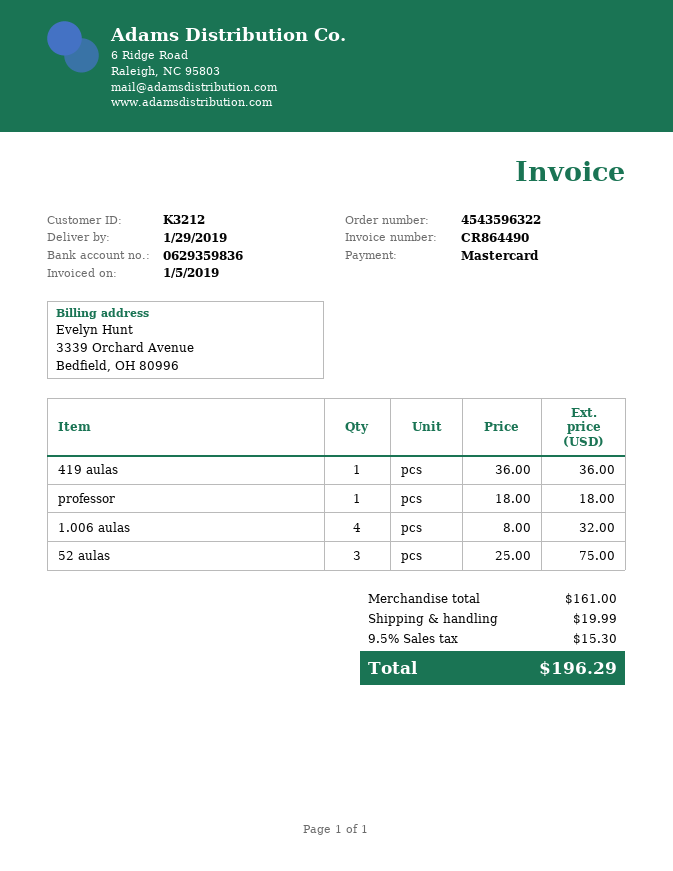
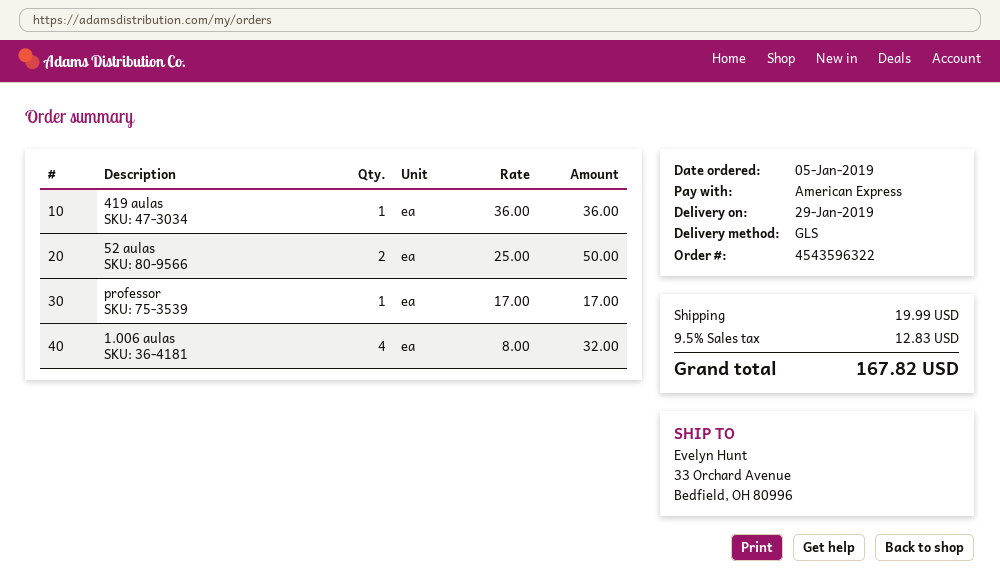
payment method: Mastercard -> American Express
professor: 1 x 18.00 = 18.00 -> 1 x 17.00 = 17.00
52 aulas: 3 x 25.00 = 75.00 -> 2 x 25.00 = 50.00
tax: 9.5% = 15.30 -> 9.5% = 12.83
total: 196.29 -> 167.82

